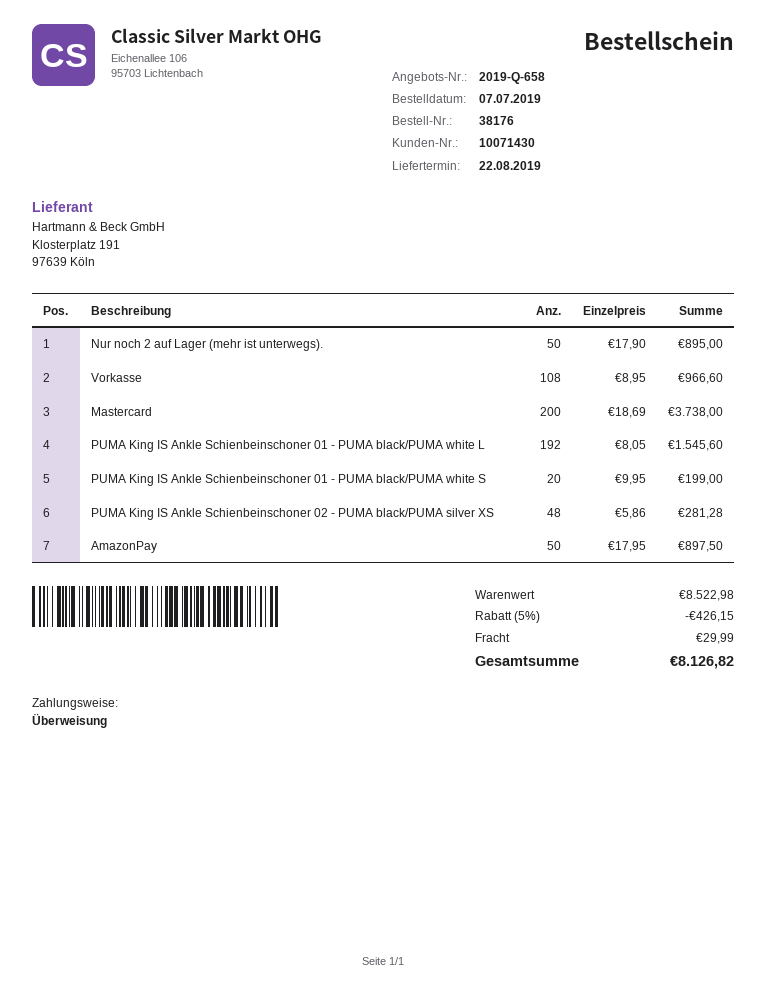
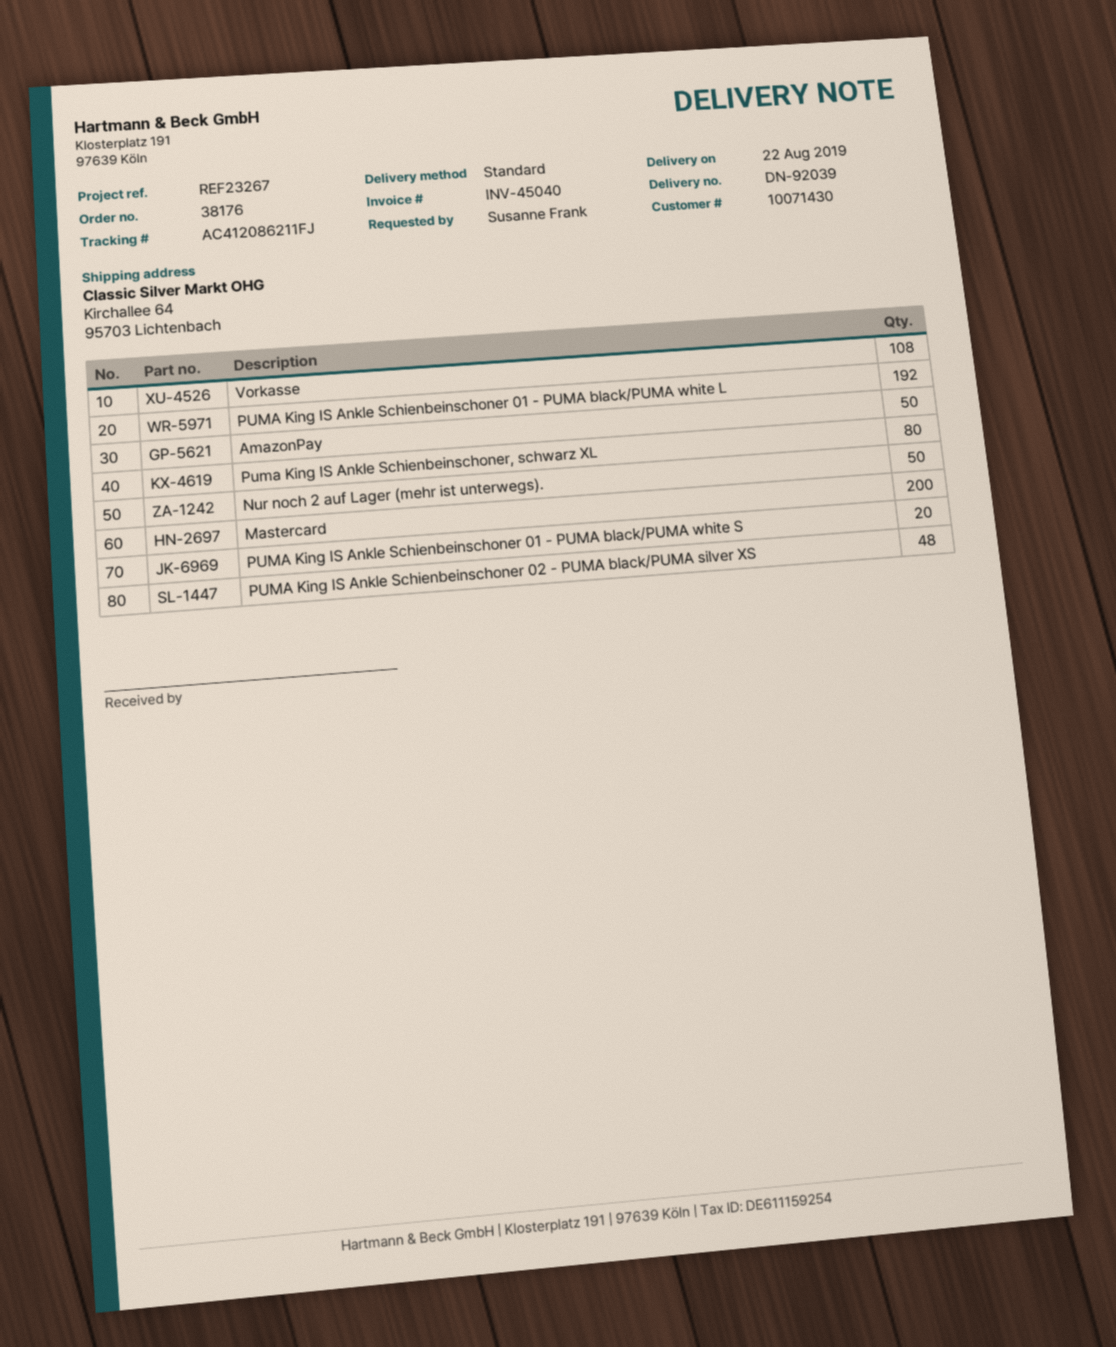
Puma King IS Ankle Schienbeinschoner, schwarz XL: none -> 80

